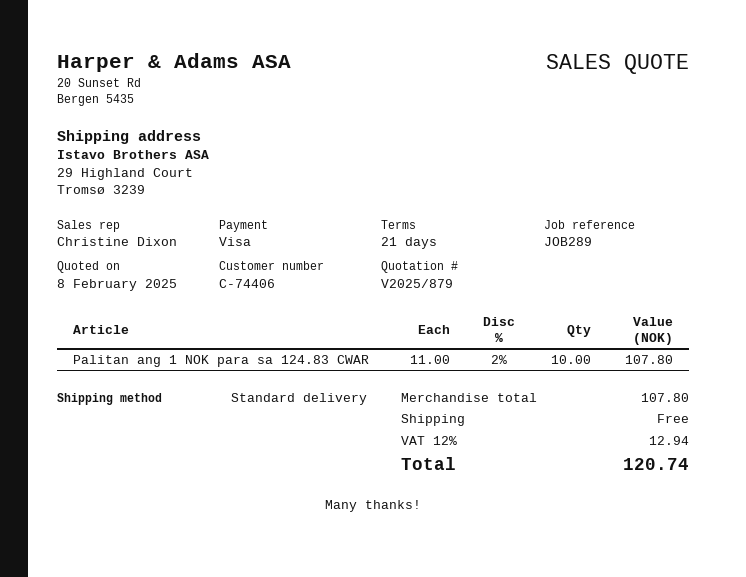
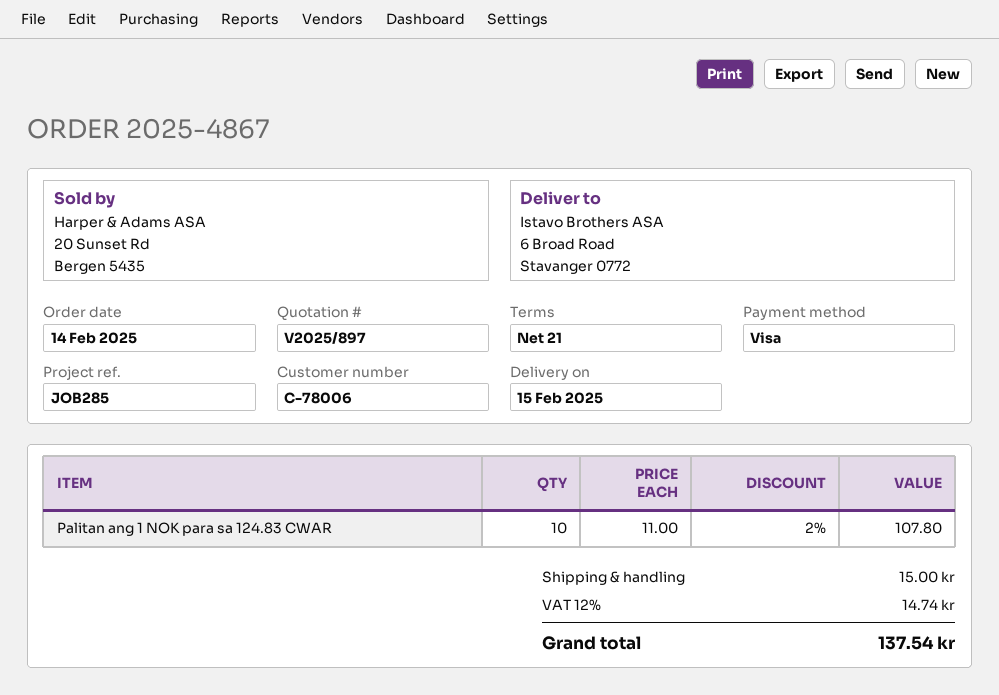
quote number: V2025/879 -> V2025/897
customer number: C-74406 -> C-78006
reference: JOB289 -> JOB285
ship to: 29 Highland Court, Tromsø 3239 -> 6 Broad Road, Stavanger 0772
shipping: 0.00 -> 15.00
tax: 12% = 12.94 -> 12% = 14.74
total: 120.74 -> 137.54

